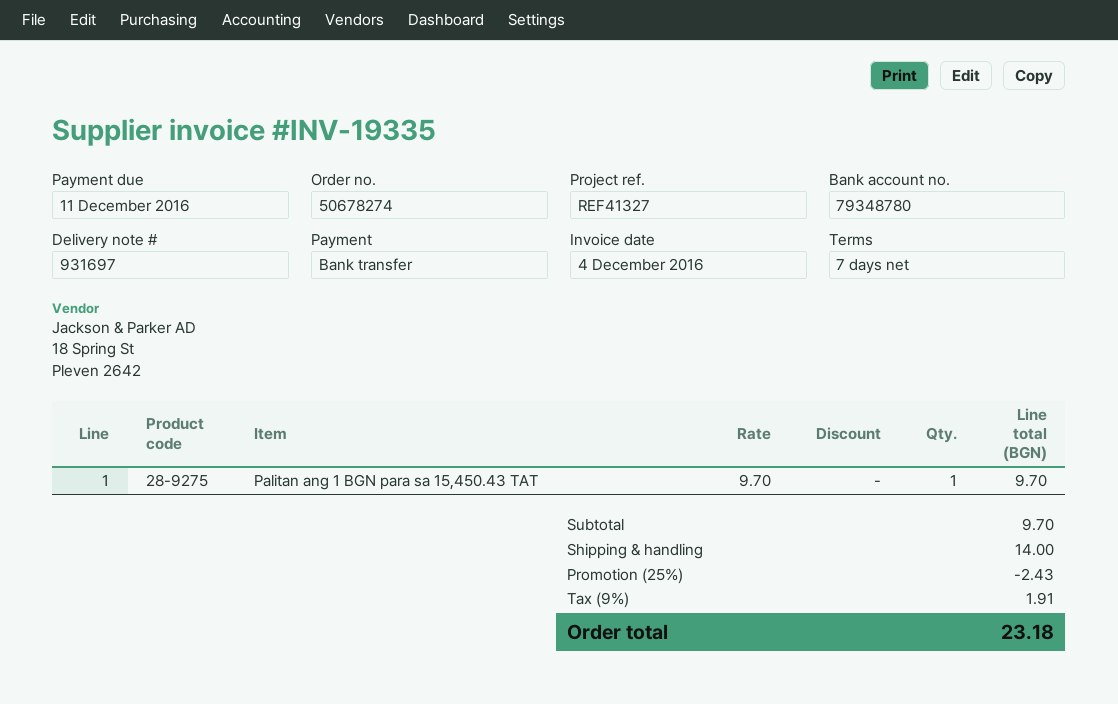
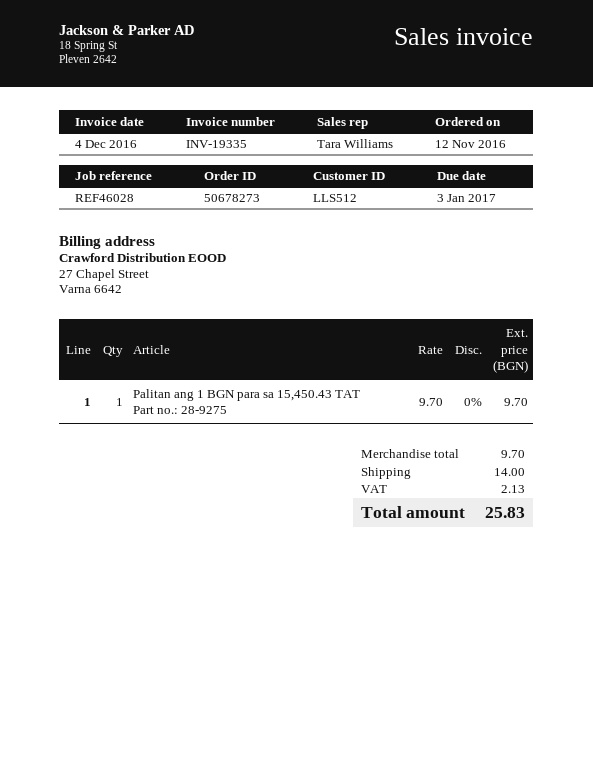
order number: 50678274 -> 50678273
due date: 2016-12-11 -> 2017-01-03
reference: REF41327 -> REF46028
discount: 25% = 2.43 -> none
tax: 1.91 -> 2.13
total: 23.18 -> 25.83

